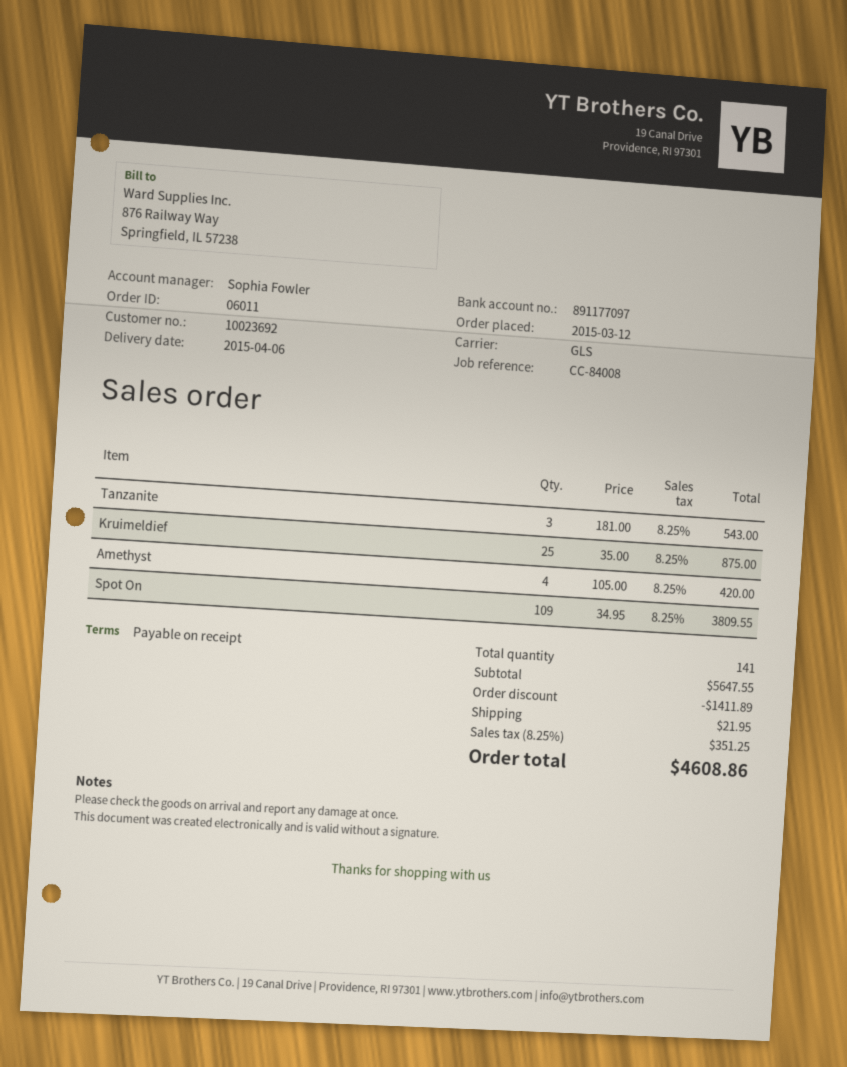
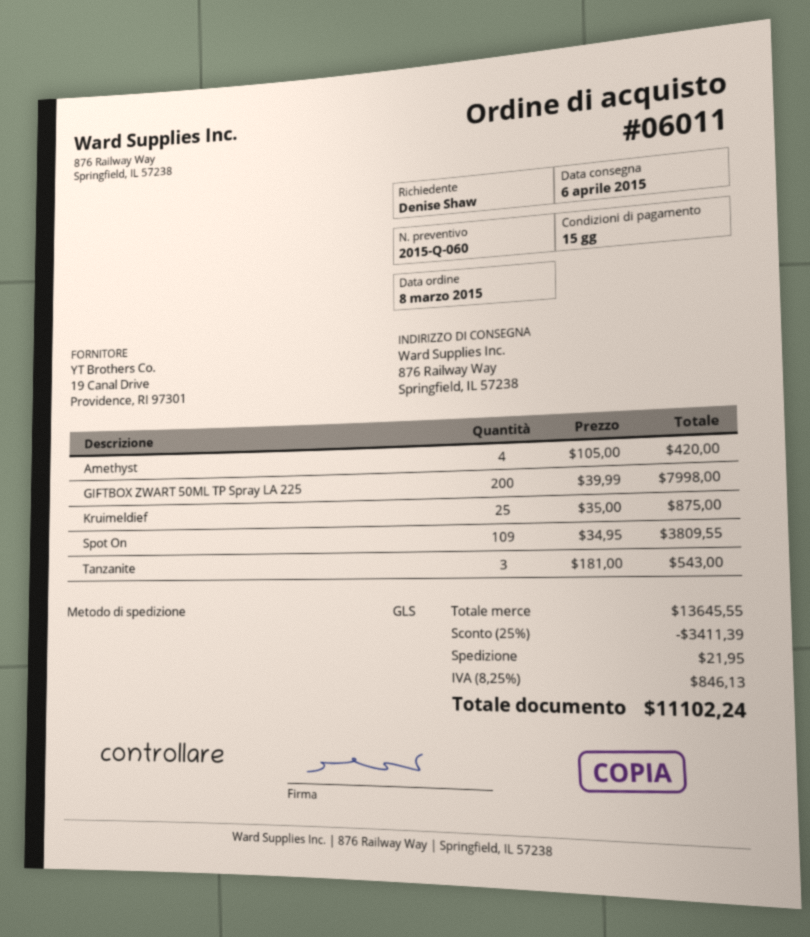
order date: 2015-03-12 -> 2015-03-08
payment terms: on receipt -> 15 days
GIFTBOX ZWART 50ML TP Spray LA 225: none -> 200 x 39.99 = 7998.00
subtotal: 5647.55 -> 13645.55
discount: 1411.89 -> 3411.39
tax: 8.25% = 351.25 -> 8.25% = 846.13
total: 4608.86 -> 11102.24

